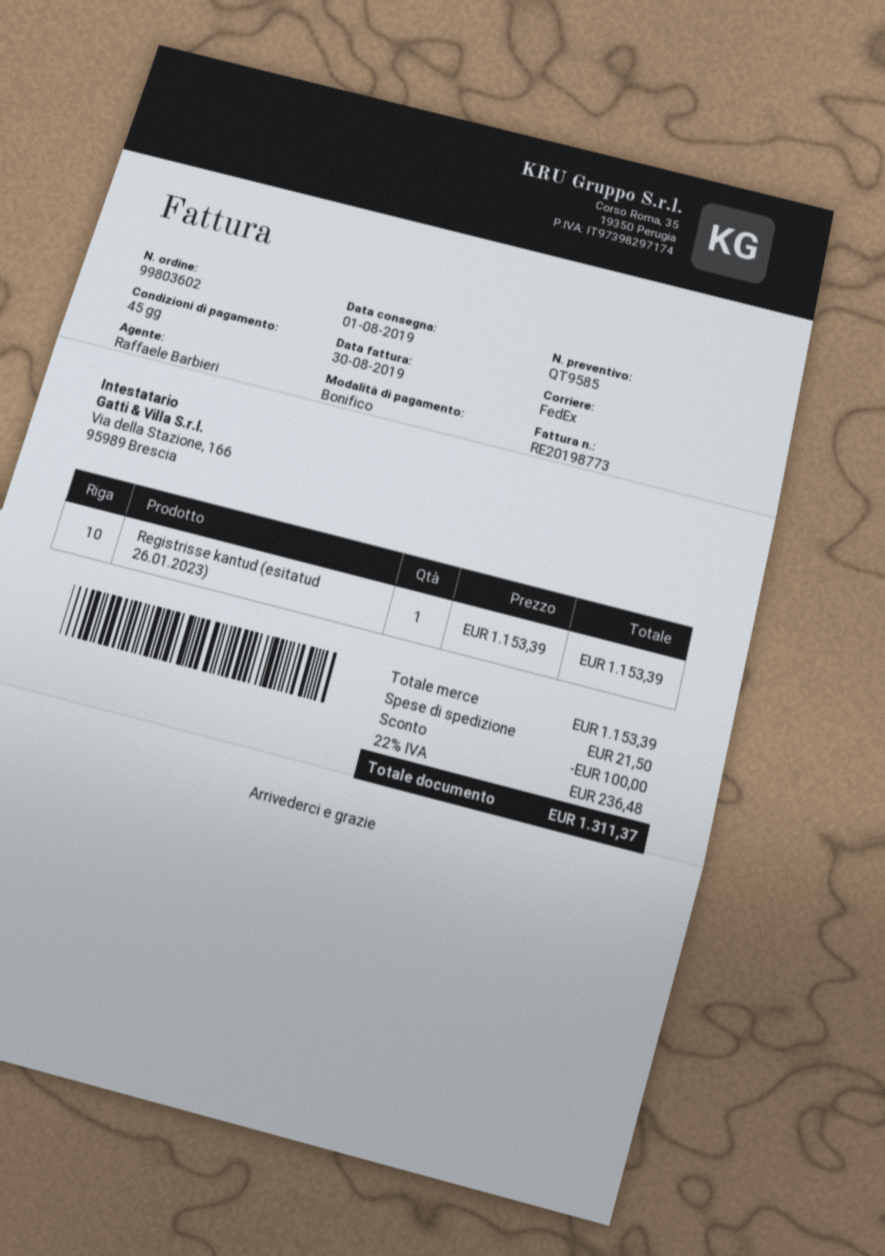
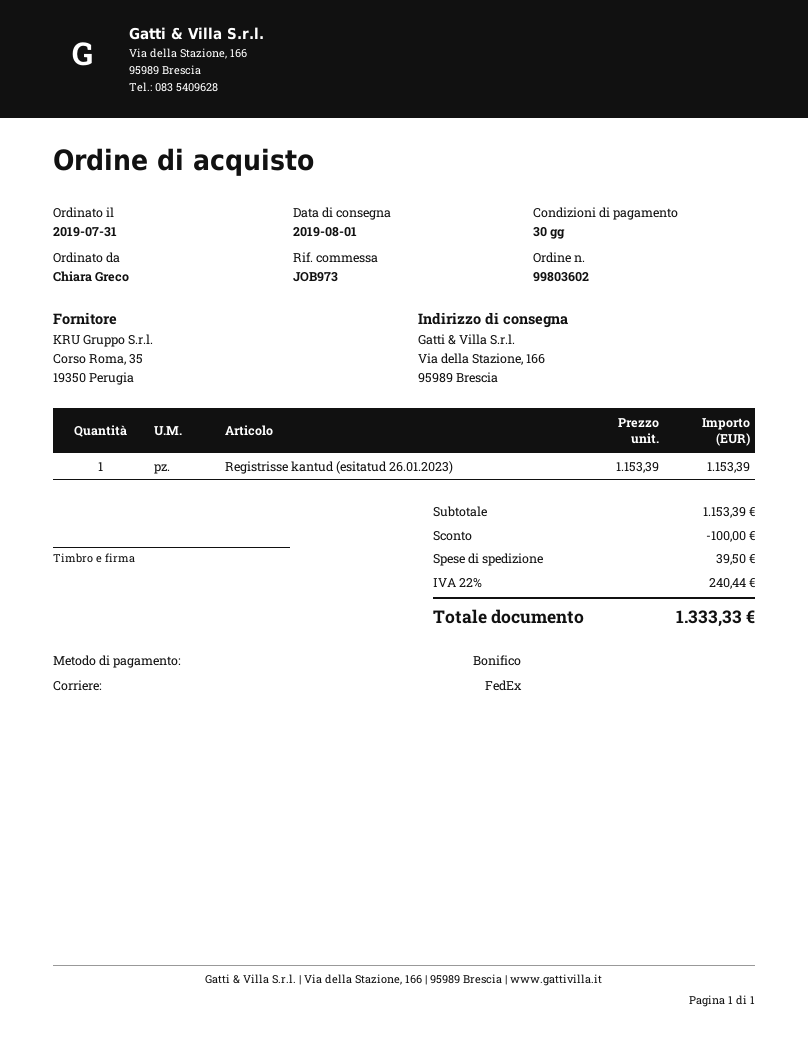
payment terms: 45 days -> 30 days
shipping: 21.50 -> 39.50
tax: 22% = 236.48 -> 22% = 240.44
total: 1311.37 -> 1333.33

